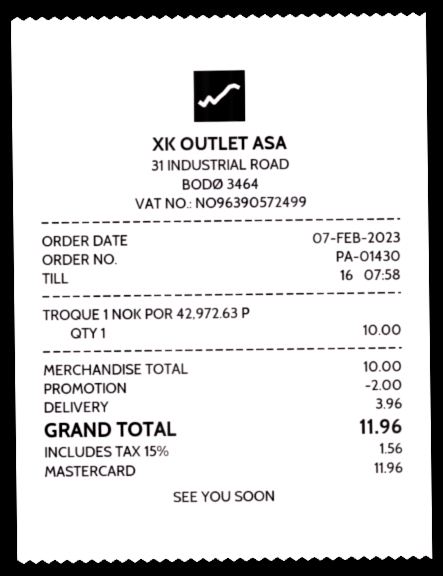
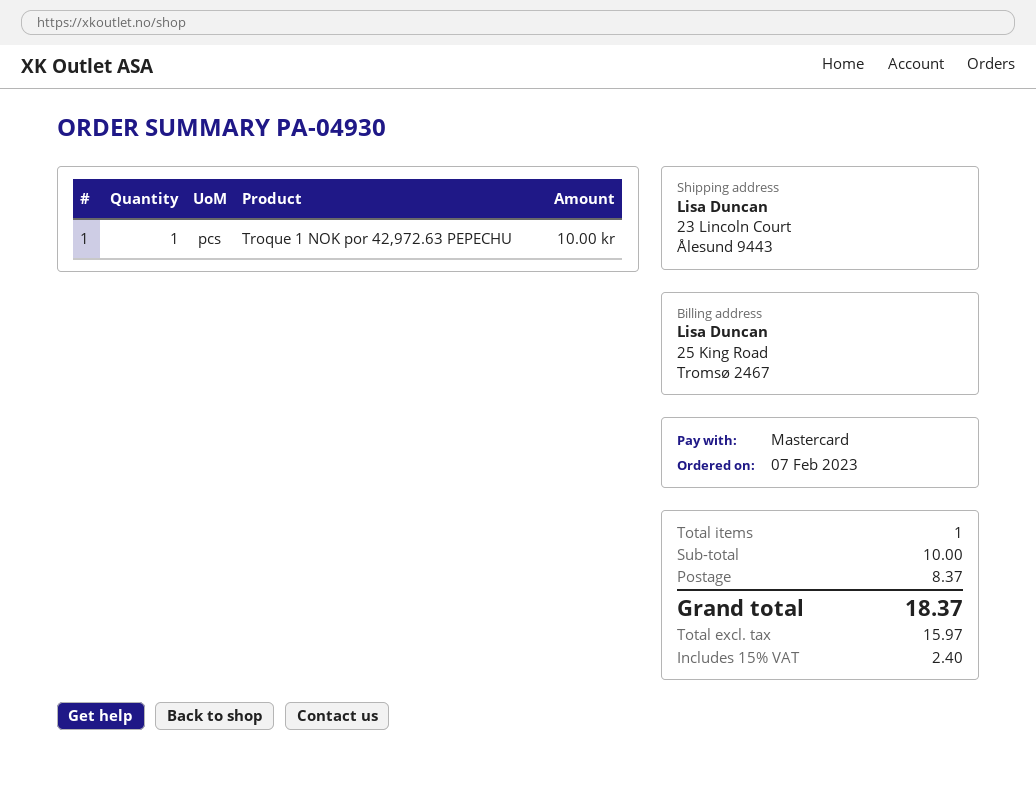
order number: PA-01430 -> PA-04930
discount: 2.00 -> none
shipping: 3.96 -> 8.37
tax: 15% = 1.56 -> 15% = 2.40
total: 11.96 -> 18.37

